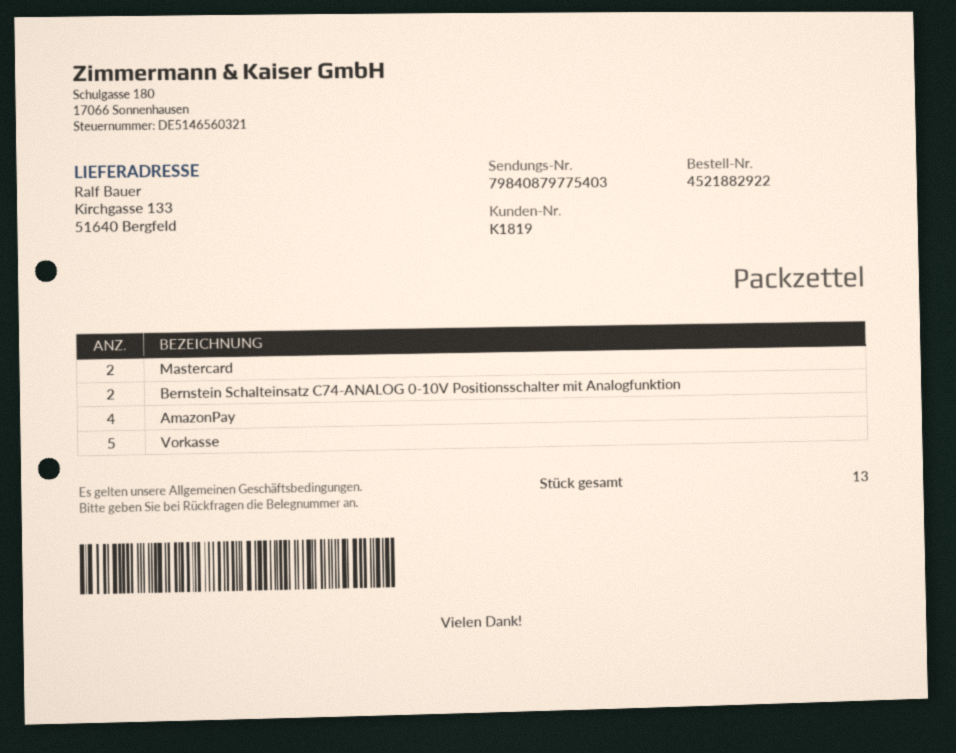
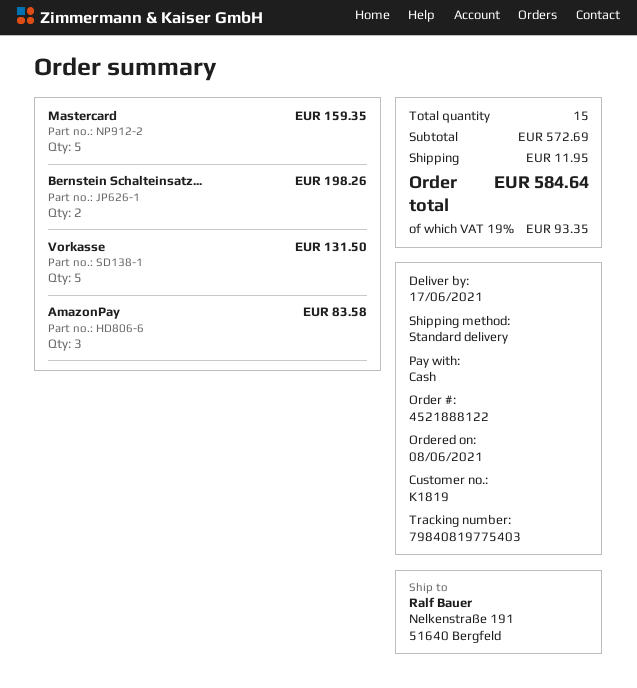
order number: 4521882922 -> 4521888122
tracking number: 79840879775403 -> 79840819775403
ship to: Kirchgasse 133, 51640 Bergfeld -> Nelkenstraße 191, 51640 Bergfeld
Mastercard: 2 -> 5
AmazonPay: 4 -> 3
total quantity: 13 -> 15

